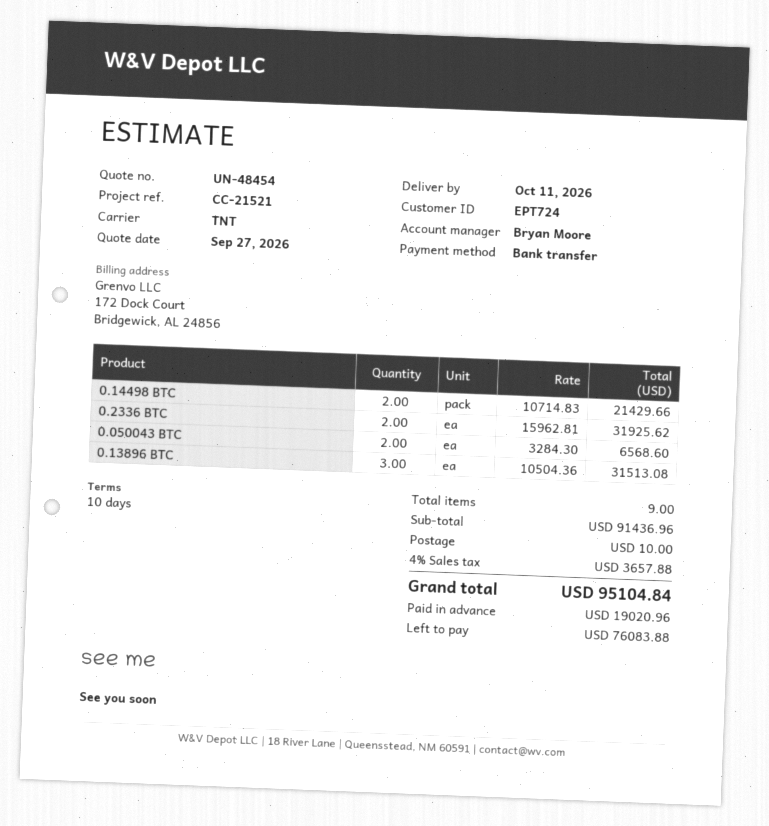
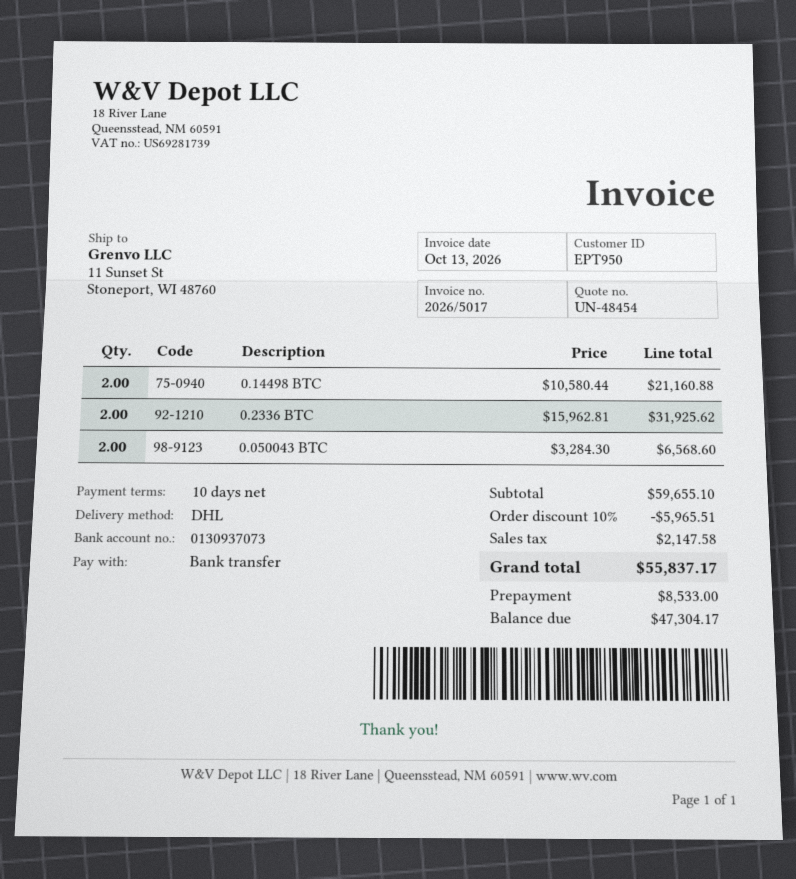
customer number: EPT724 -> EPT950
shipping method: TNT -> DHL
0.14498 BTC: 2 x 10714.83 = 21429.66 -> 2 x 10580.44 = 21160.88
0.13896 BTC: 3 x 10504.36 = 31513.08 -> none
subtotal: 91436.96 -> 59655.10
discount: none -> 10% = 5965.51
shipping: 10.00 -> none
tax: 3657.88 -> 2147.58
total: 95104.84 -> 55837.17
deposit: 19020.96 -> 8533.00
balance: 76083.88 -> 47304.17

